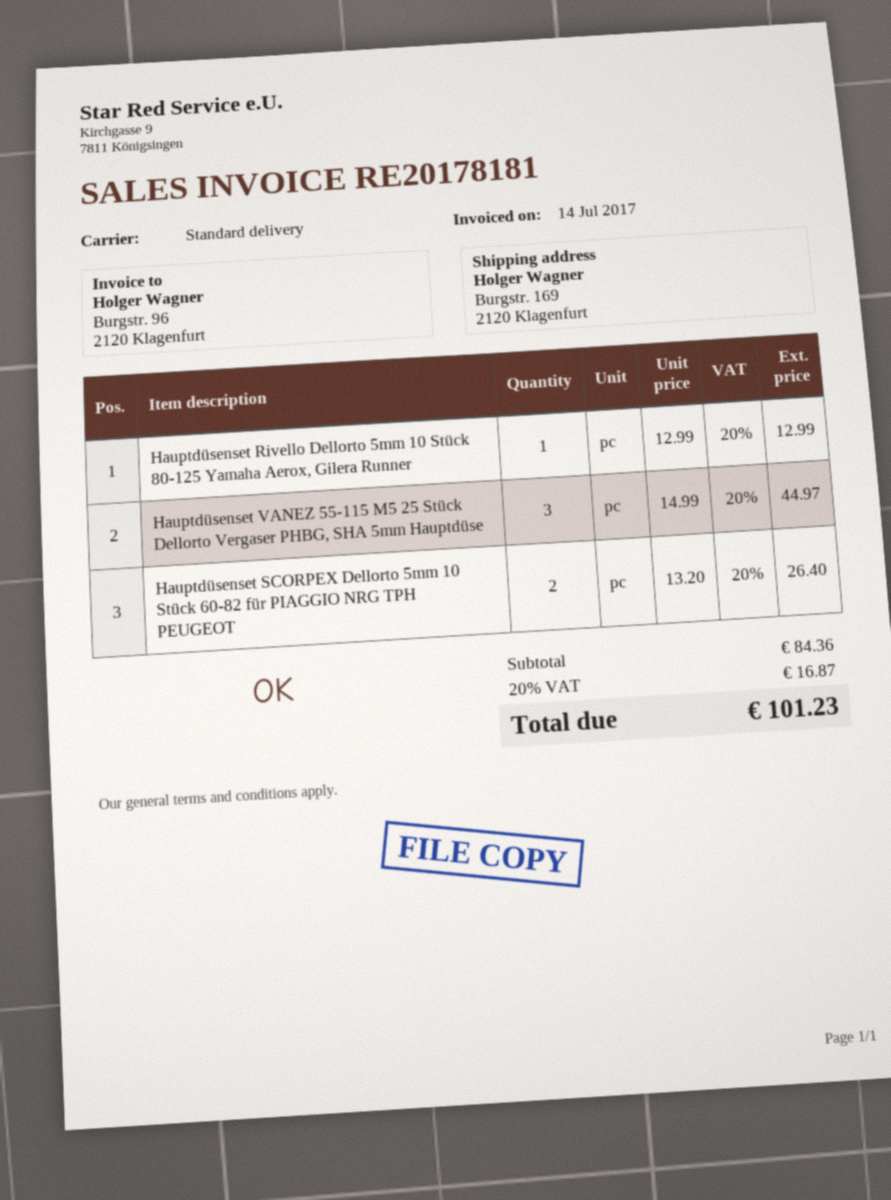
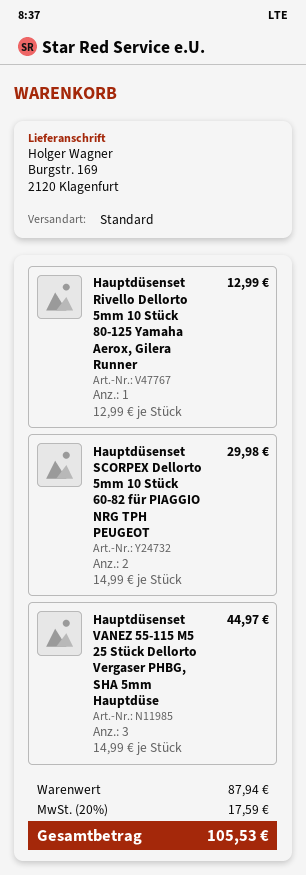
Hauptdüsenset SCORPEX Dellorto 5mm 10 Stück 60-82 für PIAGGIO NRG TPH PEUGEOT: 2 x 13.20 = 26.40 -> 2 x 14.99 = 29.98
subtotal: 84.36 -> 87.94
tax: 20% = 16.87 -> 20% = 17.59
total: 101.23 -> 105.53

